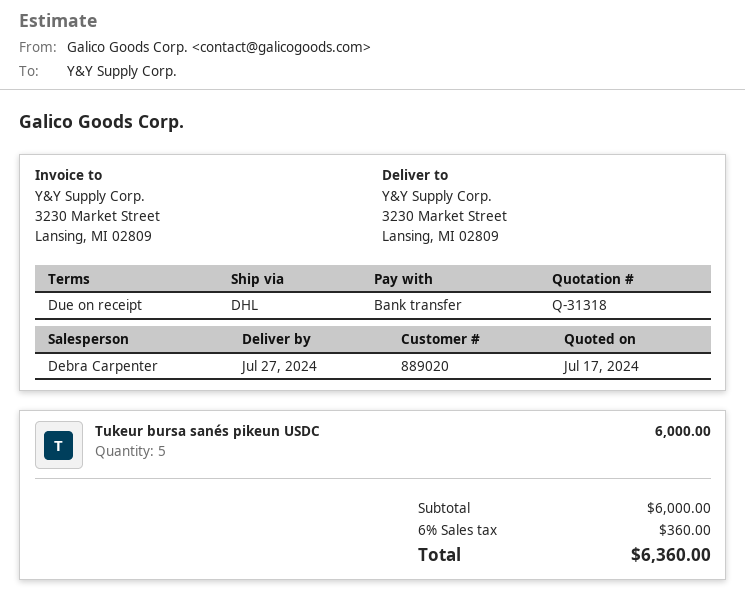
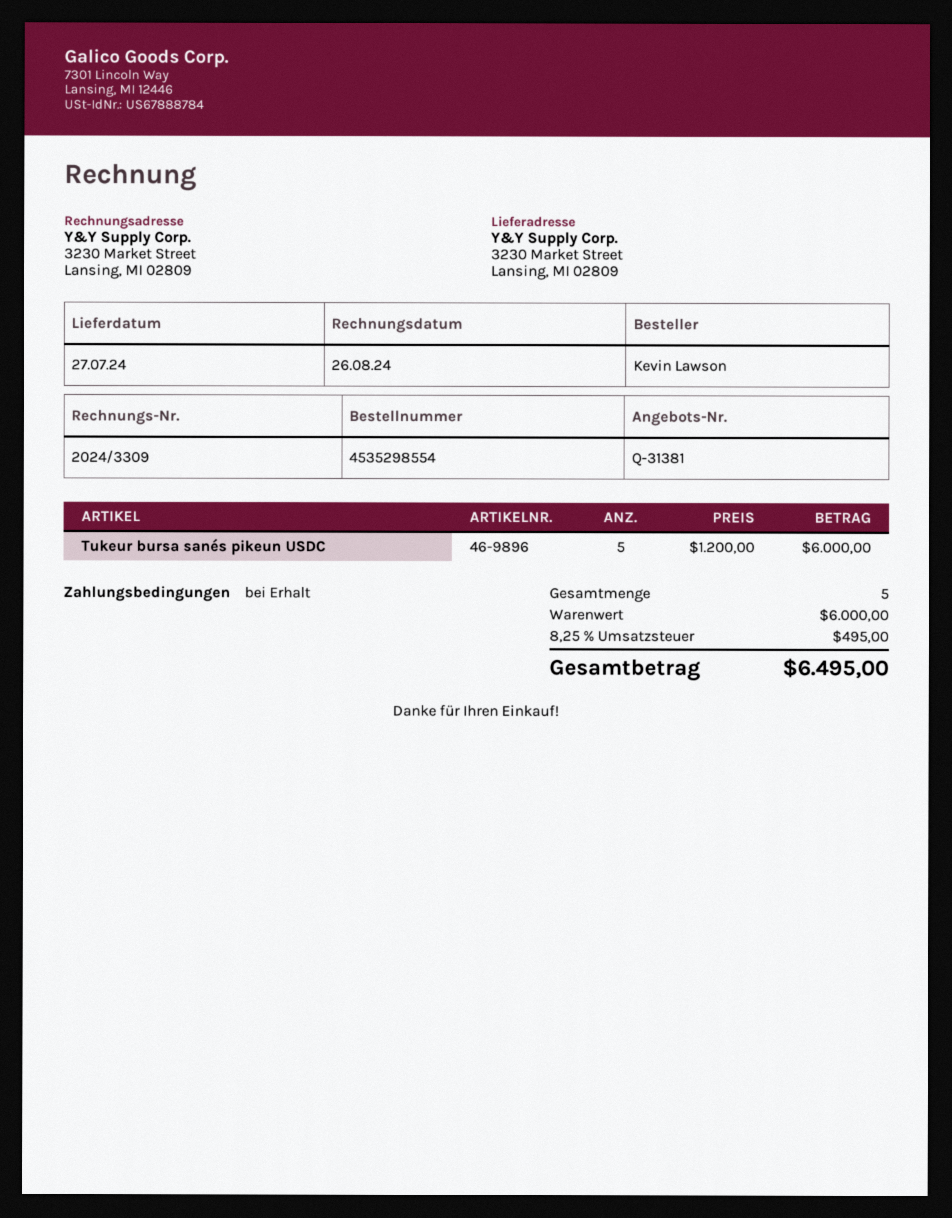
quote number: Q-31318 -> Q-31381
tax: 6% = 360.00 -> 8.25% = 495.00
total: 6360.00 -> 6495.00

